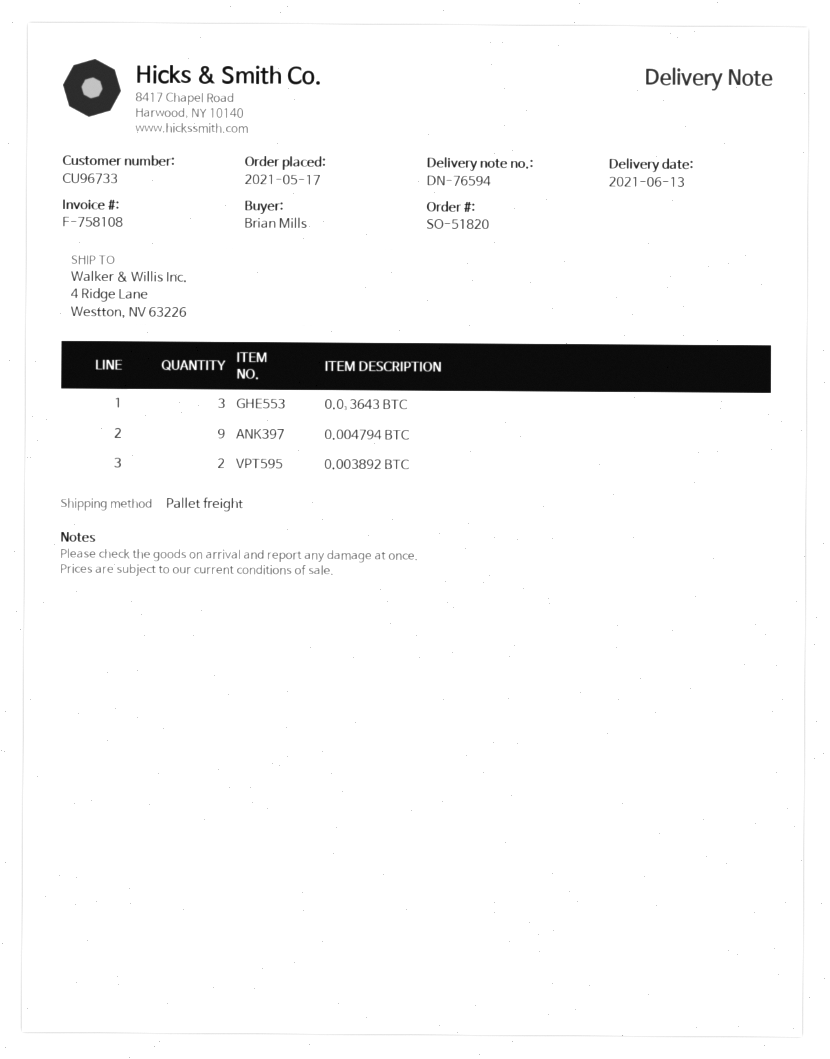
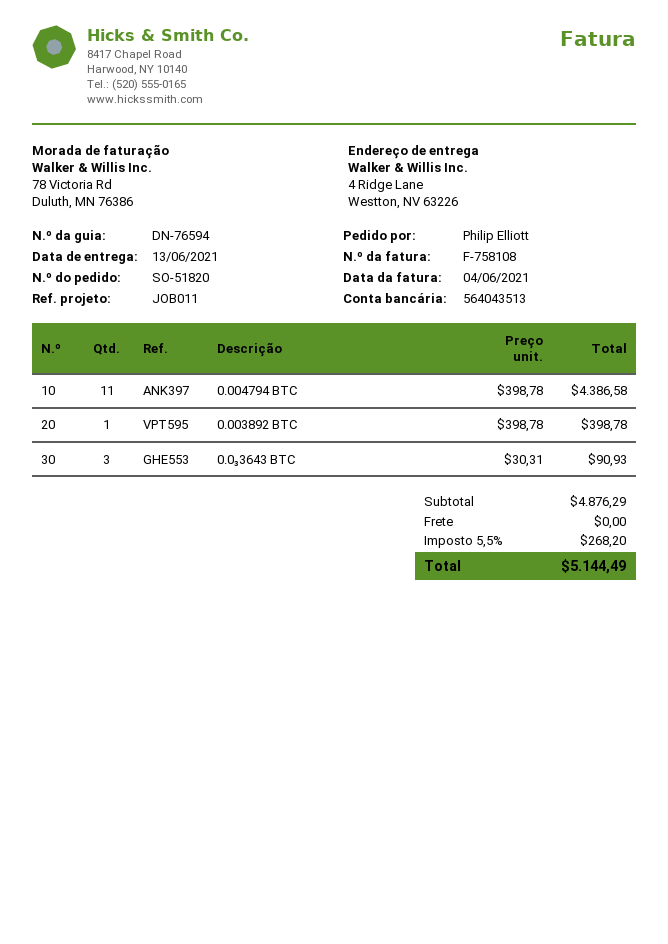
ordered by: Brian Mills -> Philip Elliott
0.004794 BTC: 9 -> 11
0.003892 BTC: 2 -> 1

